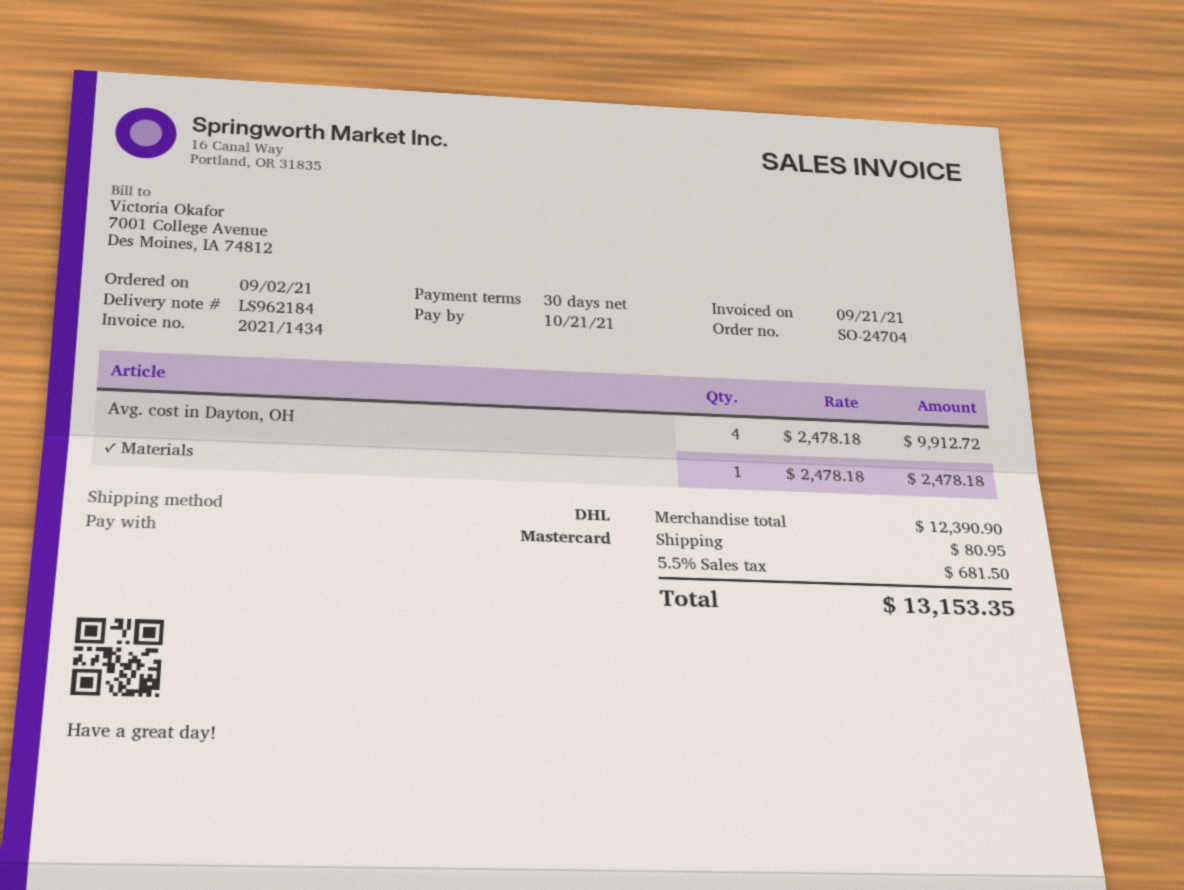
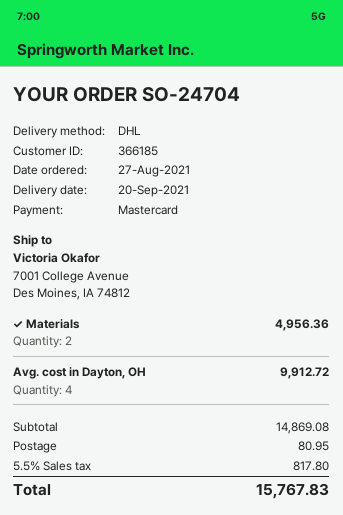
order date: 2021-09-02 -> 2021-08-27
✓ Materials: 1 for 2478.18 -> 2 for 4956.36
subtotal: 12390.90 -> 14869.08
tax: 5.5% = 681.50 -> 5.5% = 817.80
total: 13153.35 -> 15767.83

